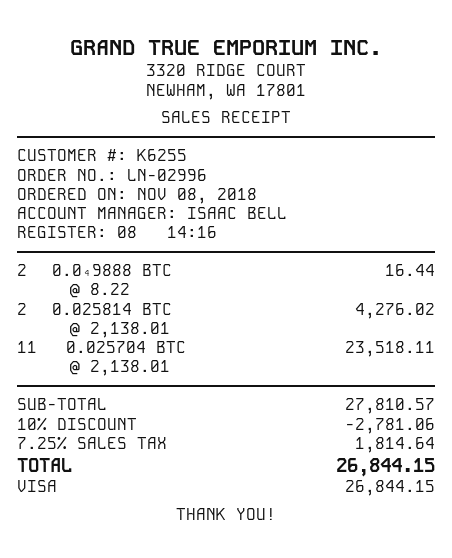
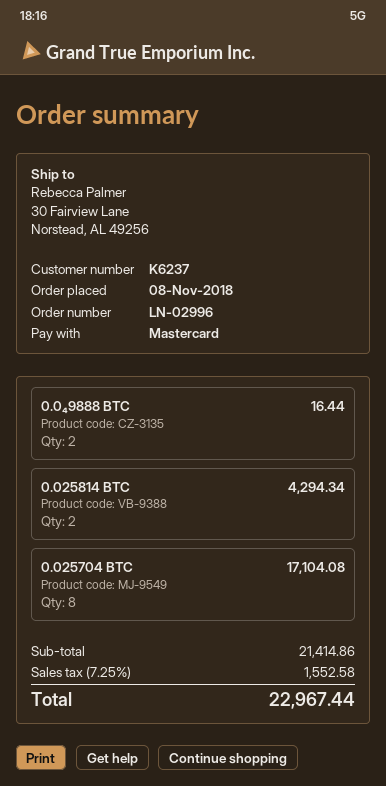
customer number: K6255 -> K6237
payment method: Visa -> Mastercard
0.025814 BTC: 2 for 4276.02 -> 2 for 4294.34
0.025704 BTC: 11 for 23518.11 -> 8 for 17104.08
subtotal: 27810.57 -> 21414.86
discount: 10% = 2781.06 -> none
tax: 7.25% = 1814.64 -> 7.25% = 1552.58
total: 26844.15 -> 22967.44

